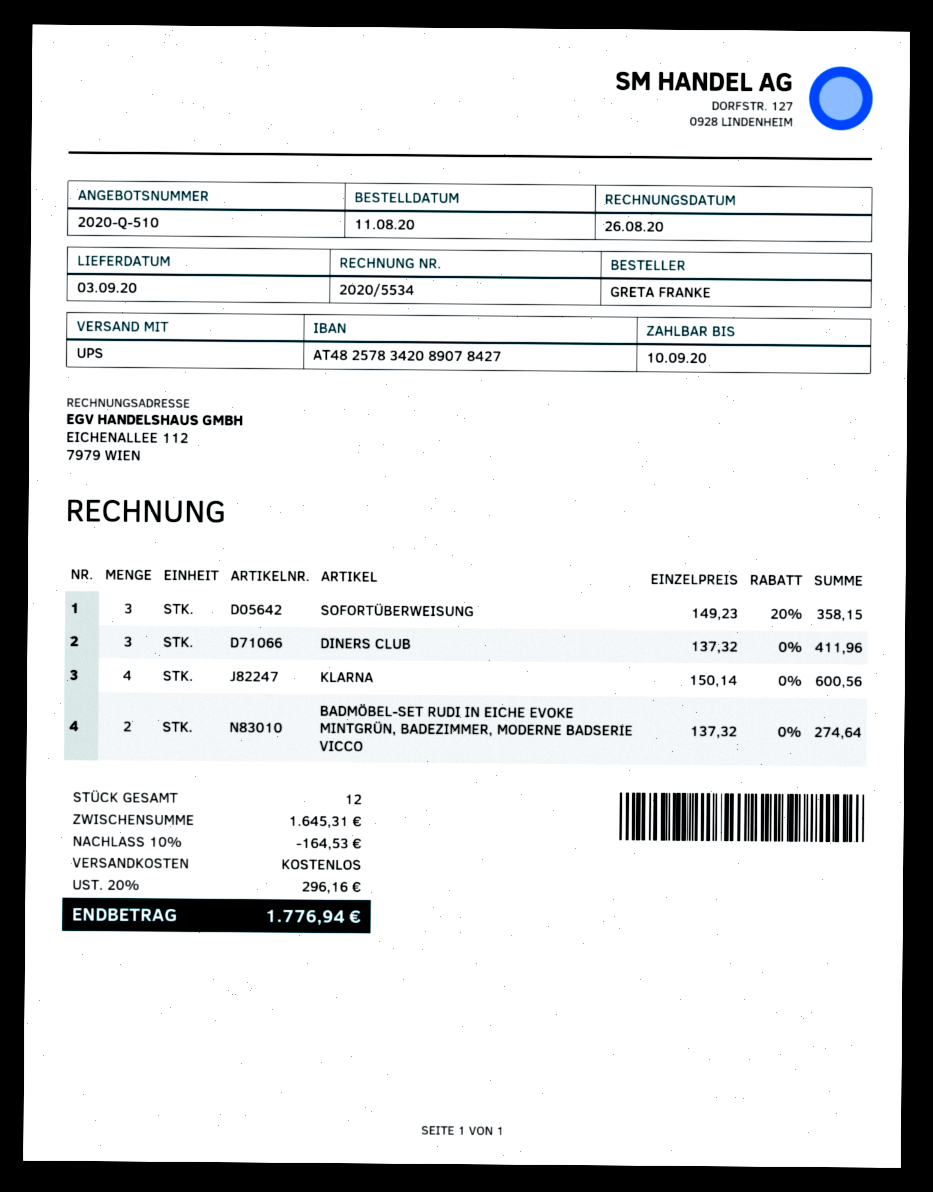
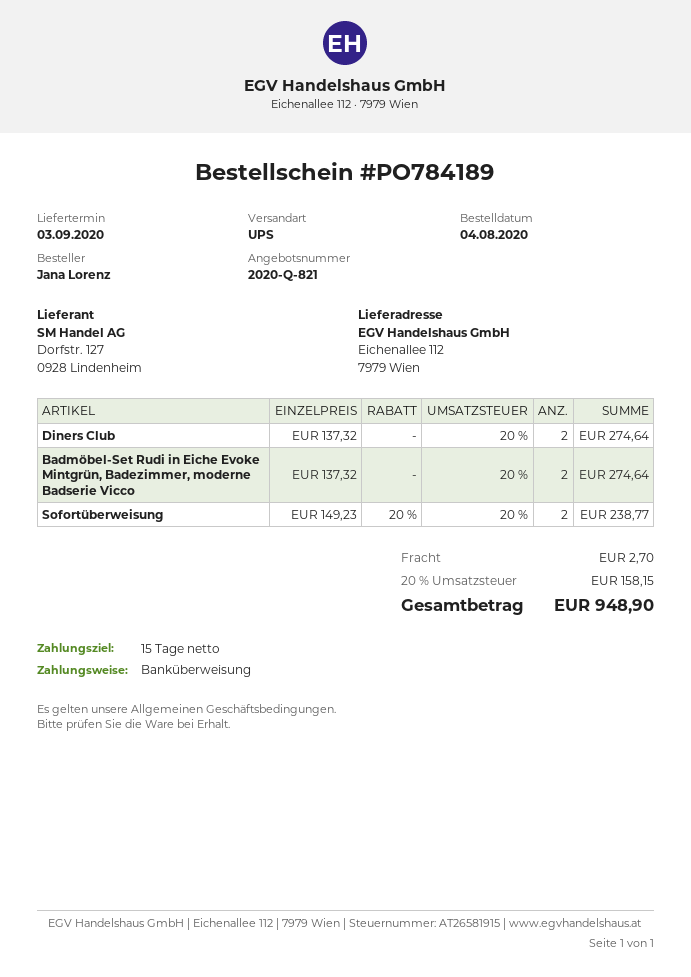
quote number: 2020-Q-510 -> 2020-Q-821
order date: 2020-08-11 -> 2020-08-04
ordered by: GRETA FRANKE -> Jana Lorenz
SOFORTÜBERWEISUNG: 3 x 149.23 - 20% = 358.15 -> 2 x 149.23 - 20% = 238.77
DINERS CLUB: 3 x 137.32 = 411.96 -> 2 x 137.32 = 274.64
KLARNA: 4 x 150.14 = 600.56 -> none
discount: 10% = 164.53 -> none
shipping: 0.00 -> 2.70
tax: 20% = 296.16 -> 20% = 158.15
total: 1776.94 -> 948.90

